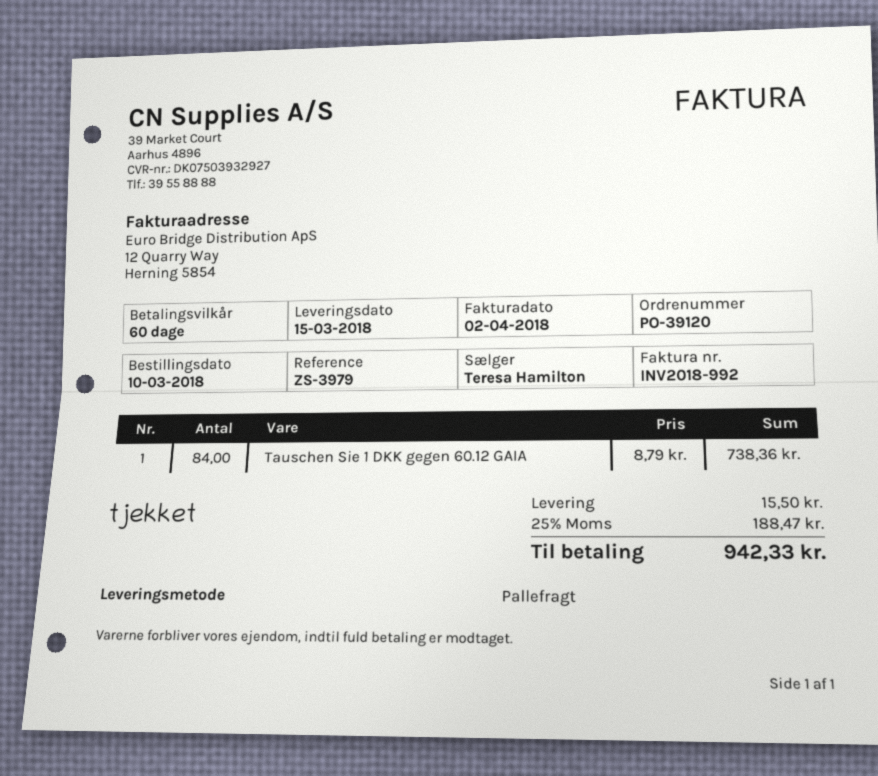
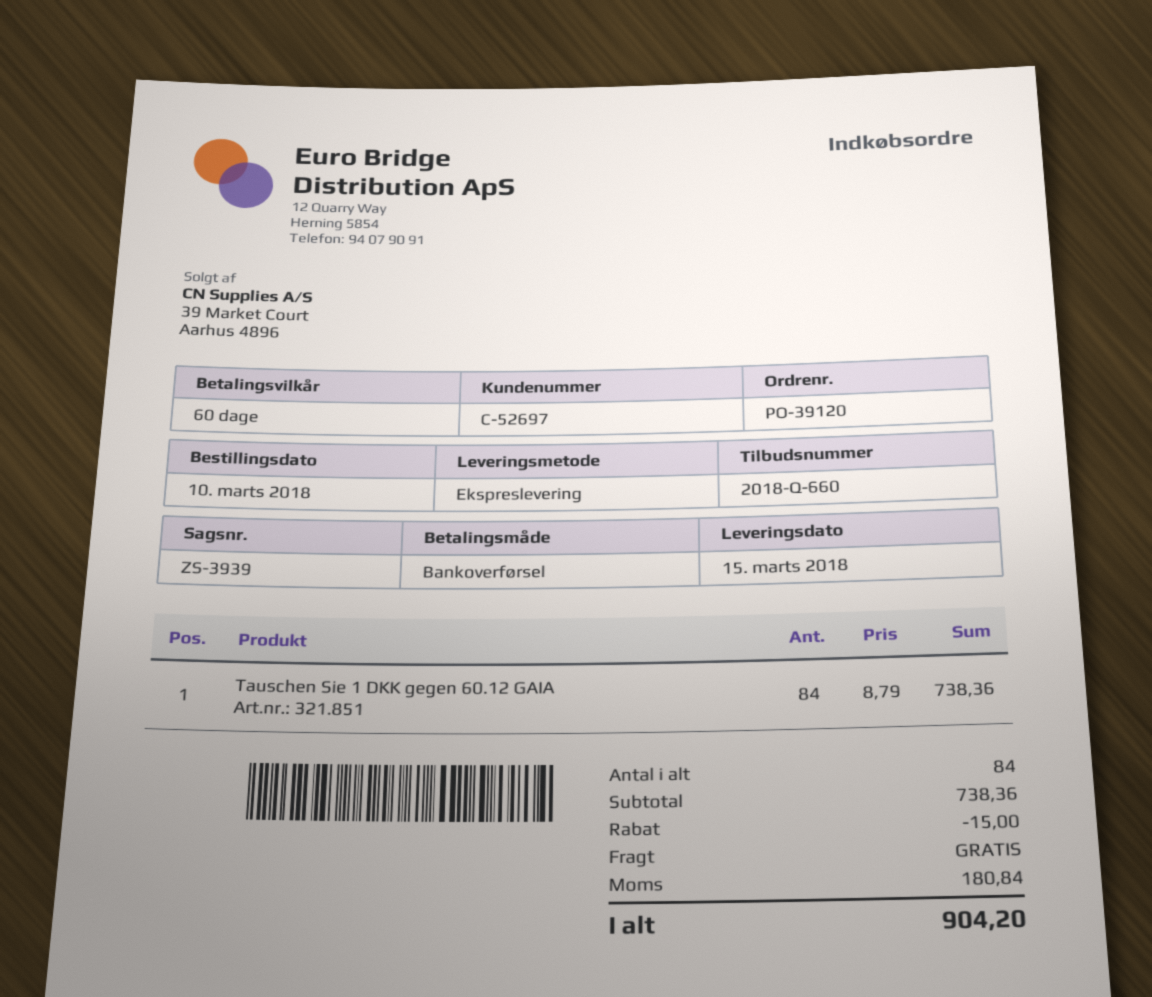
reference: ZS-3979 -> ZS-3939
shipping method: pallet freight -> express
discount: none -> 15.00
shipping: 15.50 -> 0.00
tax: 188.47 -> 180.84
total: 942.33 -> 904.20

